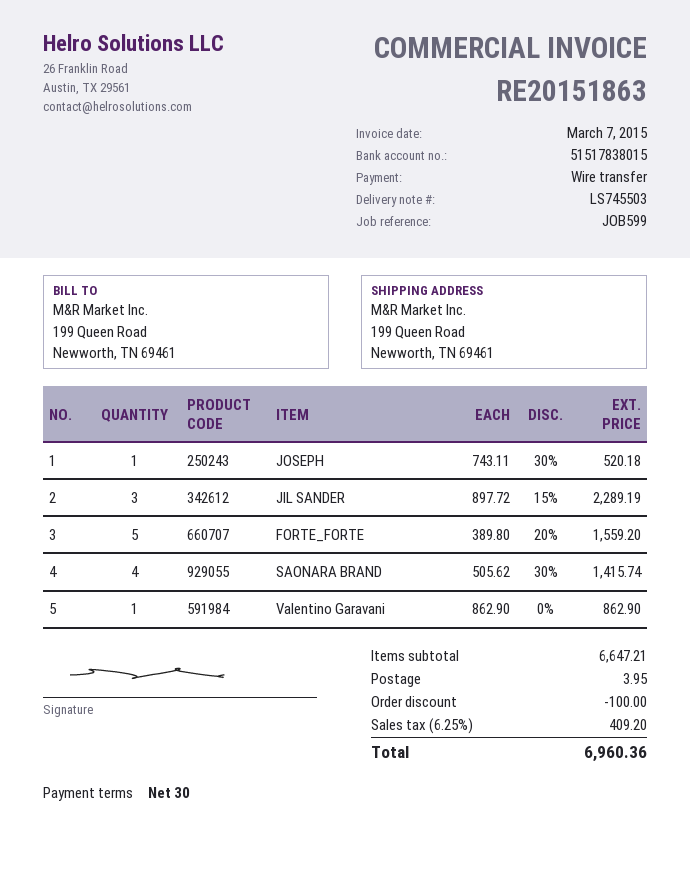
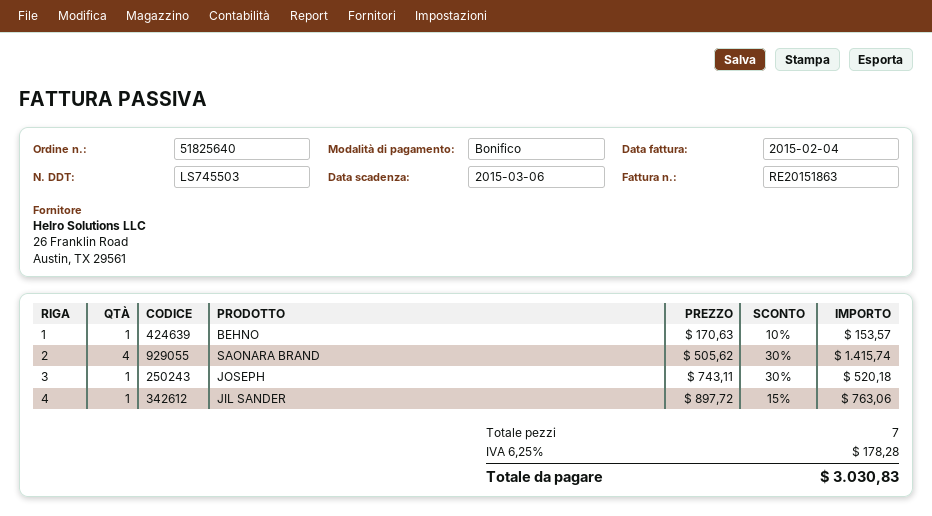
invoice date: 2015-03-07 -> 2015-02-04
JIL SANDER: 3 x 897.72 - 15% = 2289.19 -> 1 x 897.72 - 15% = 763.06
FORTE_FORTE: 5 x 389.80 - 20% = 1559.20 -> none
Valentino Garavani: 1 x 862.90 = 862.90 -> none
BEHNO: none -> 1 x 170.63 - 10% = 153.57
discount: 100.00 -> none
shipping: 3.95 -> none
tax: 6.25% = 409.20 -> 6.25% = 178.28
total: 6960.36 -> 3030.83

